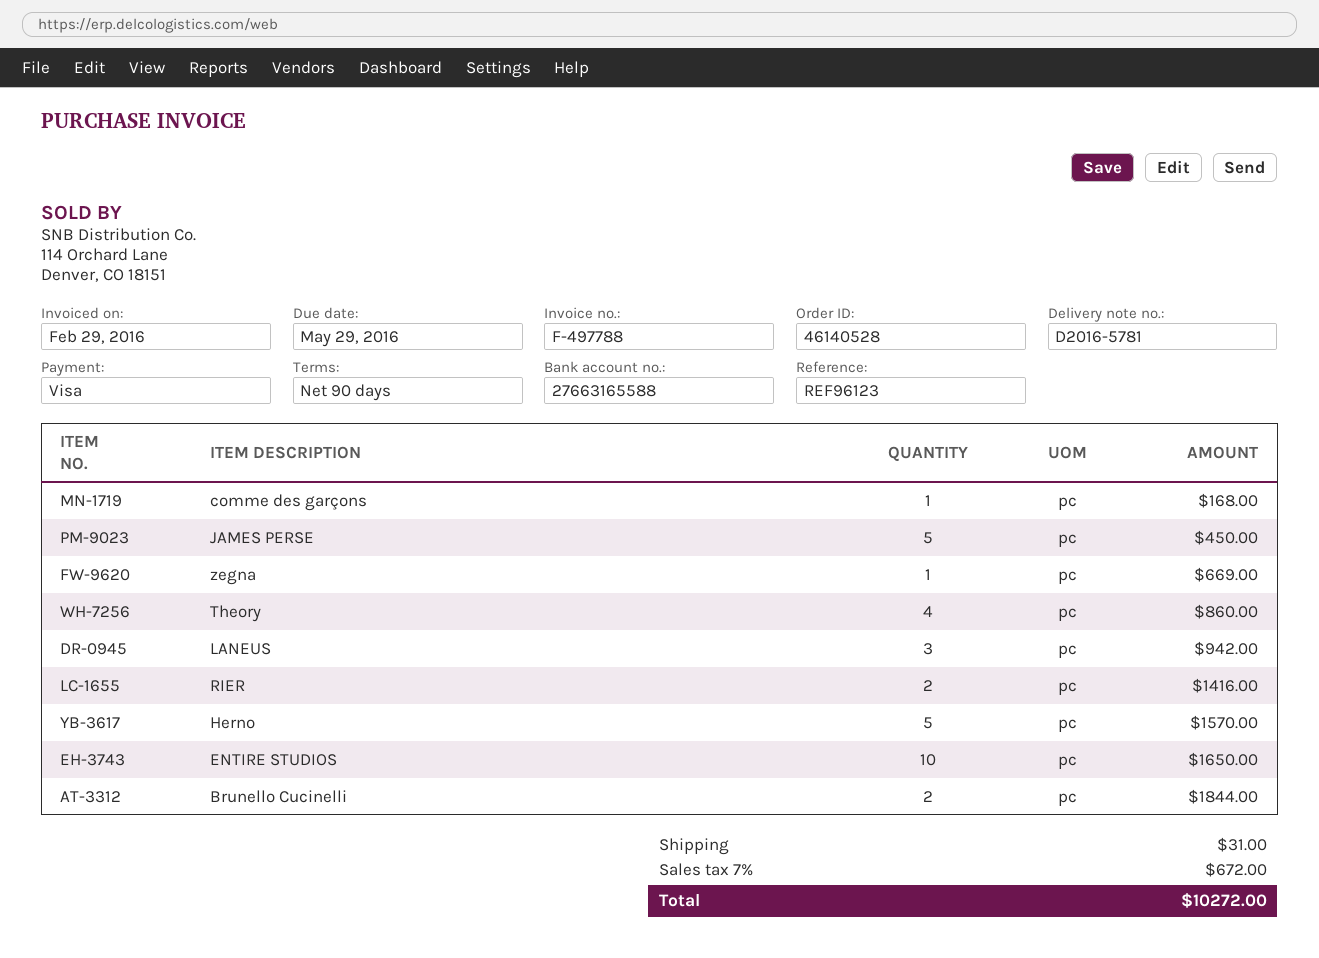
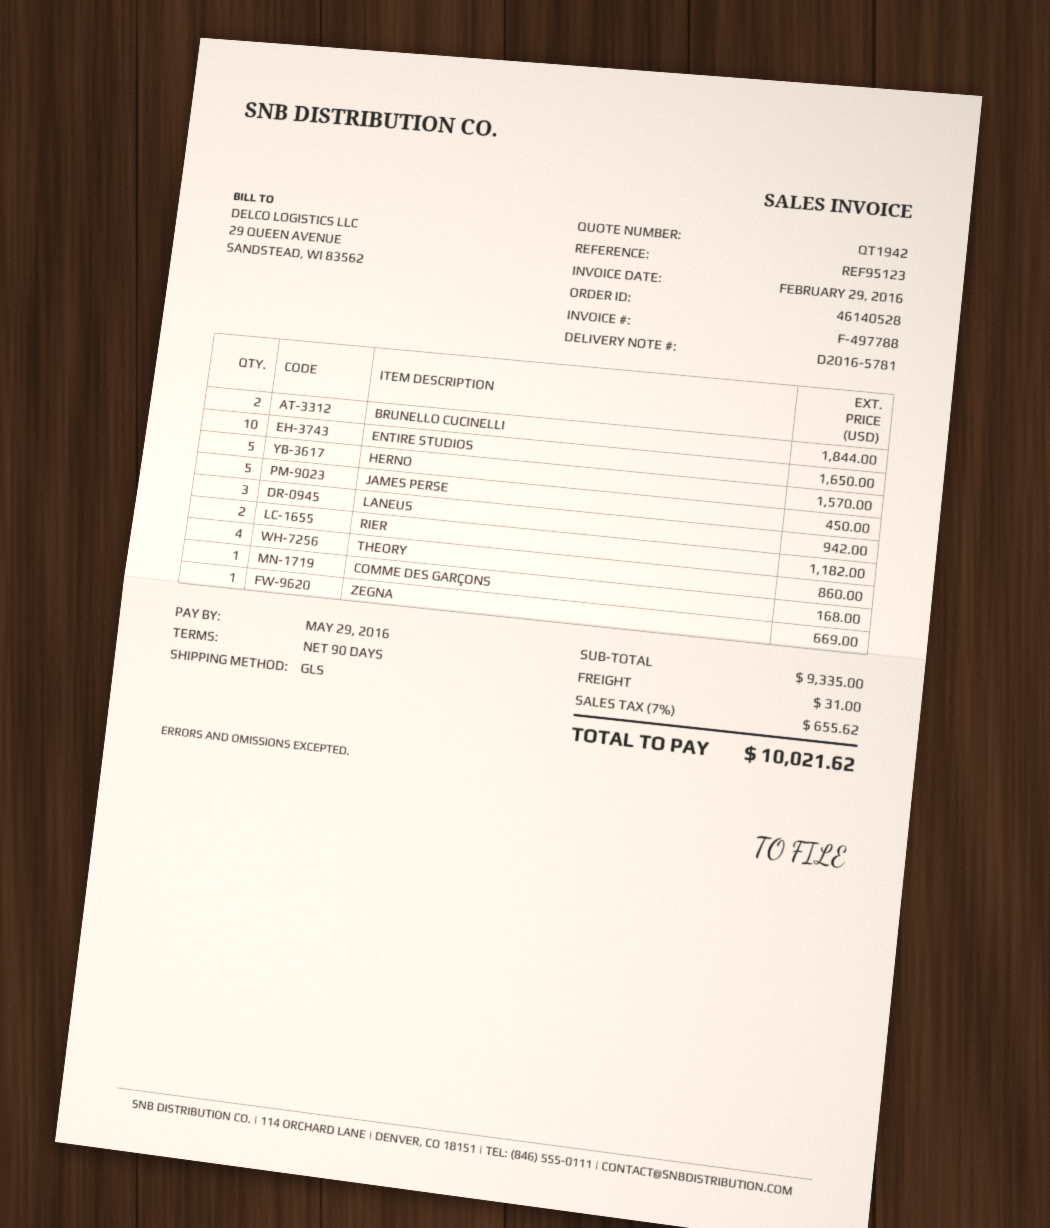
reference: REF96123 -> REF95123
RIER: 2 for 1416.00 -> 2 for 1182.00
tax: 7% = 672.00 -> 7% = 655.62
total: 10272.00 -> 10021.62

